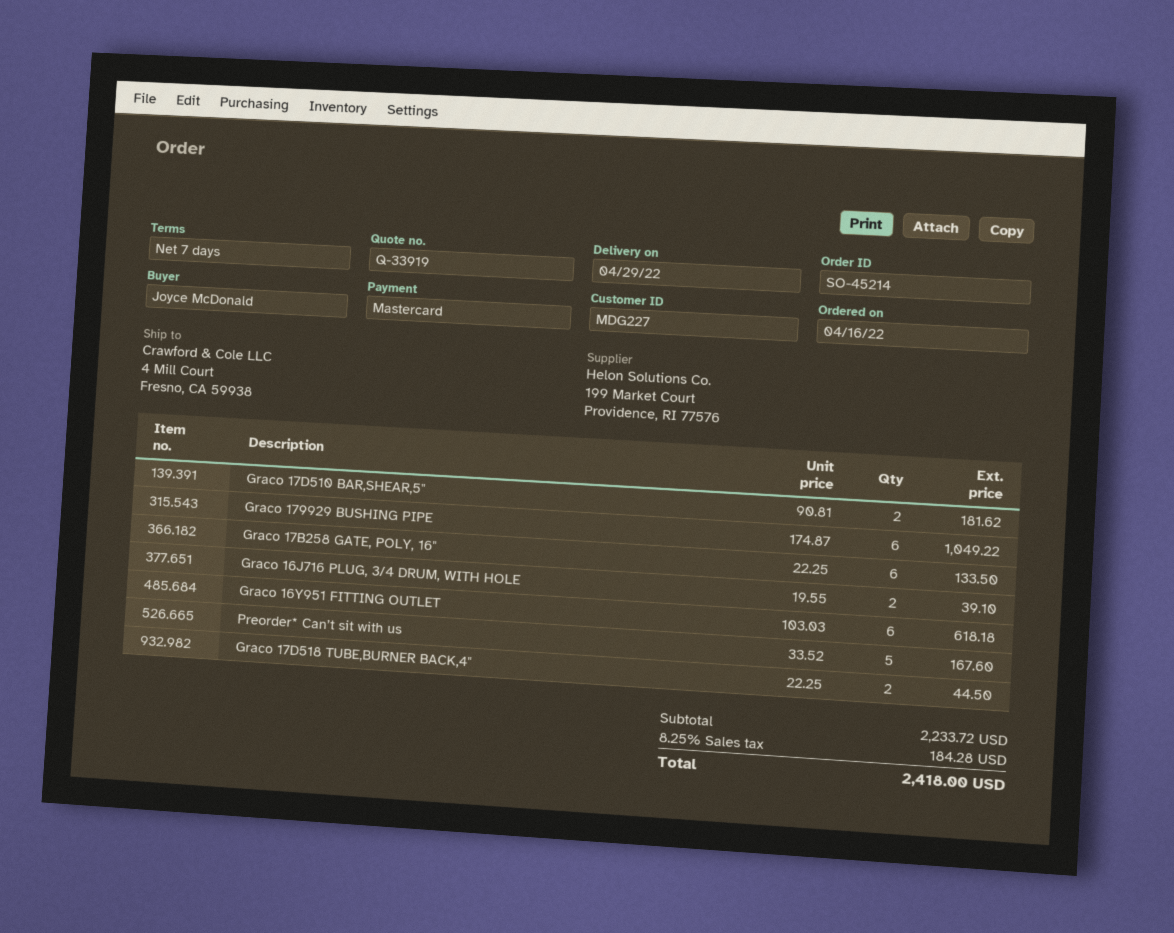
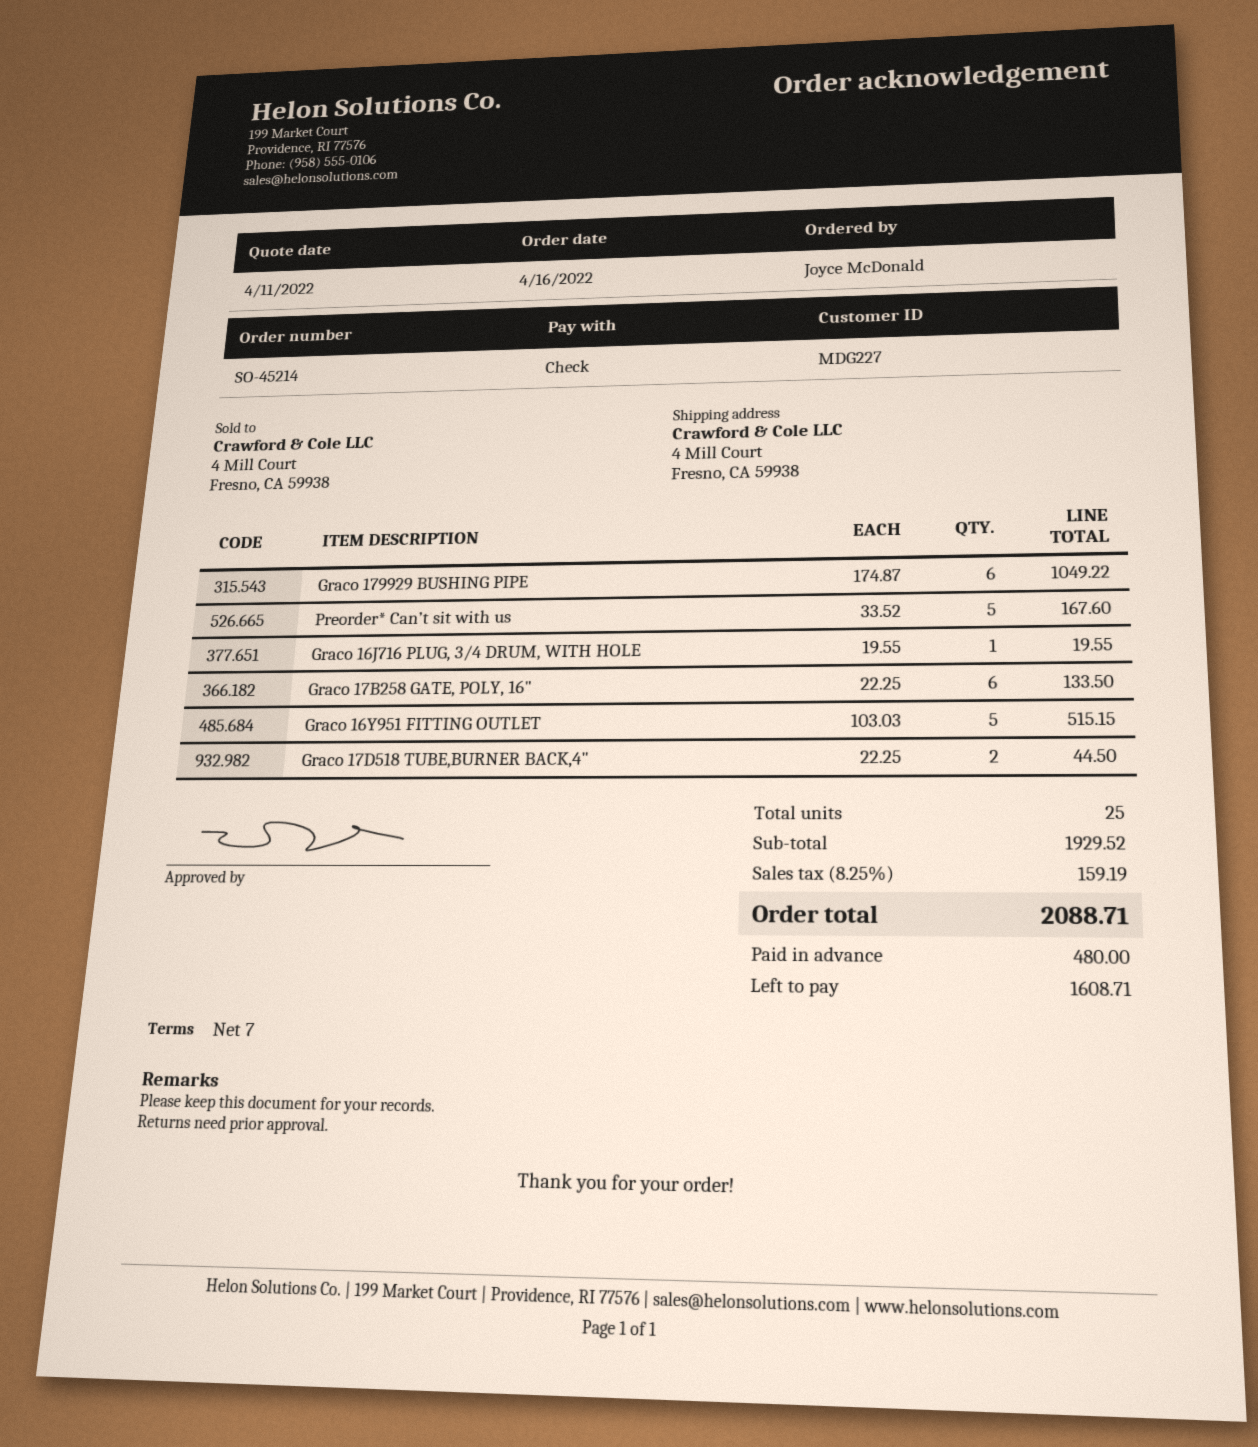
payment method: Mastercard -> cheque
Graco 17D510 BAR,SHEAR,5": 2 x 90.81 = 181.62 -> none
Graco 16J716 PLUG, 3/4 DRUM, WITH HOLE: 2 x 19.55 = 39.10 -> 1 x 19.55 = 19.55
Graco 16Y951 FITTING OUTLET: 6 x 103.03 = 618.18 -> 5 x 103.03 = 515.15
subtotal: 2233.72 -> 1929.52
tax: 8.25% = 184.28 -> 8.25% = 159.19
total: 2418.00 -> 2088.71

